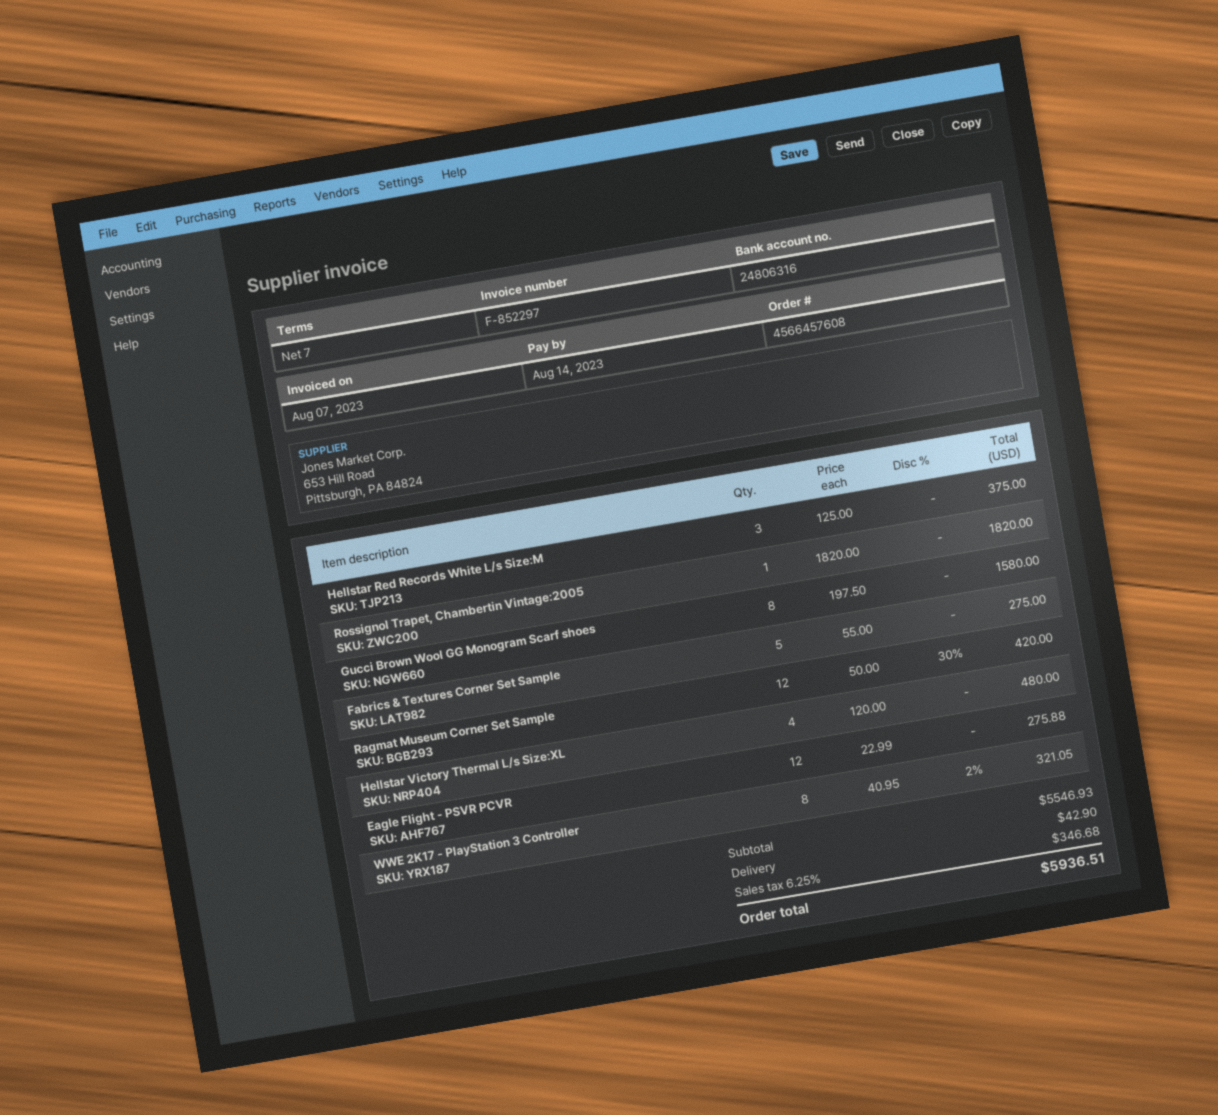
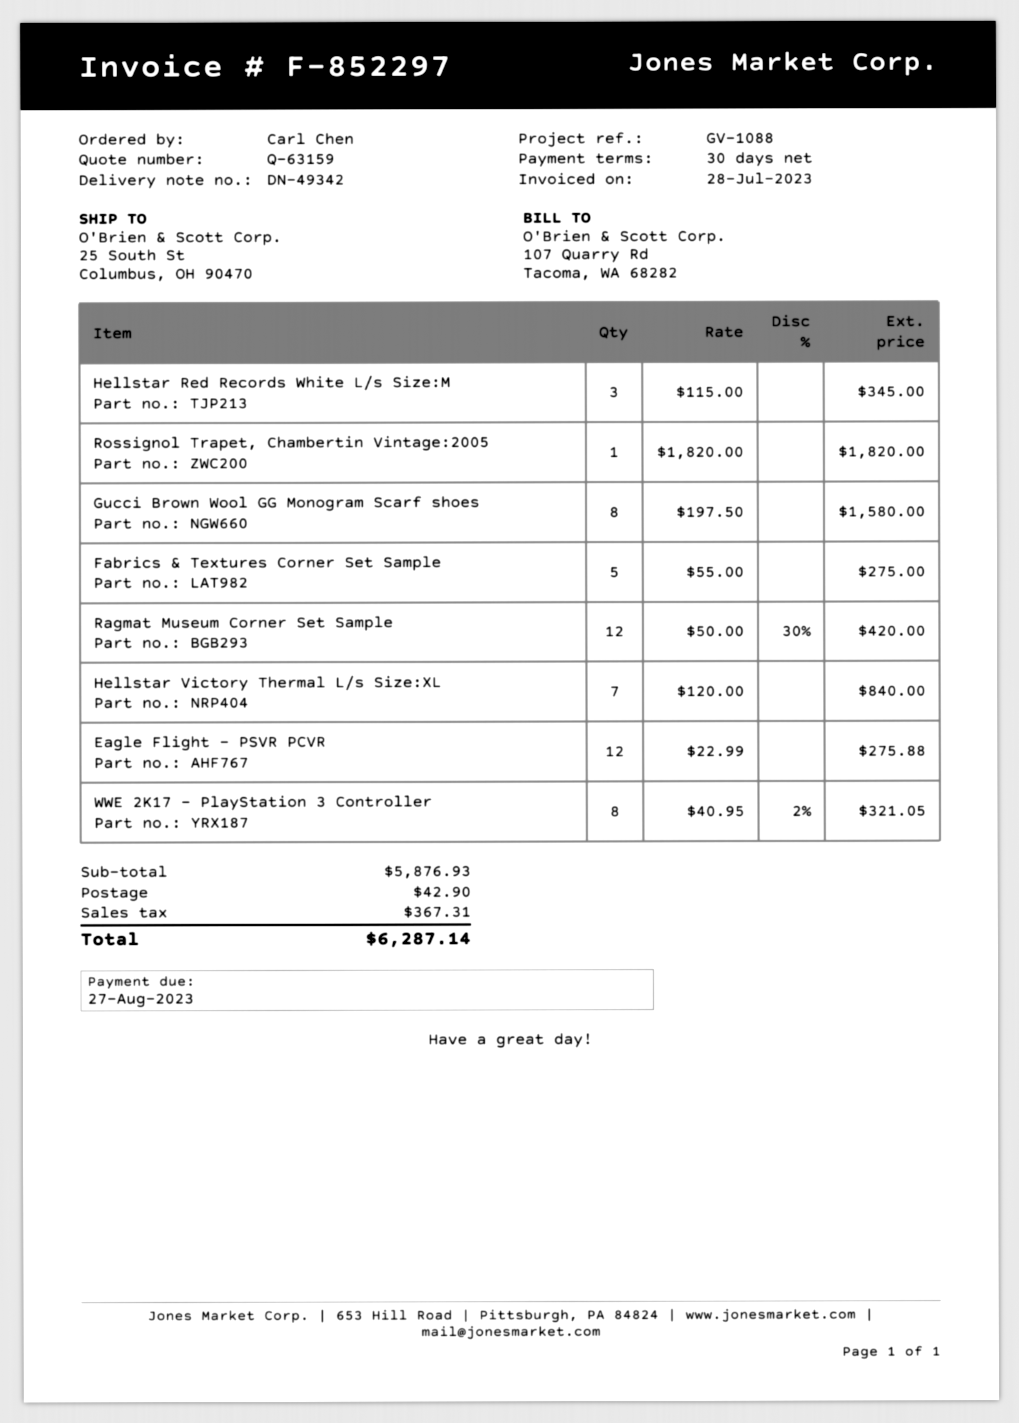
invoice date: 2023-08-07 -> 2023-07-28
payment terms: 7 days -> 30 days
due date: 2023-08-14 -> 2023-08-27
Hellstar Red Records White L/s Size:M: 3 x 125.00 = 375.00 -> 3 x 115.00 = 345.00
Hellstar Victory Thermal L/s Size:XL: 4 x 120.00 = 480.00 -> 7 x 120.00 = 840.00
subtotal: 5546.93 -> 5876.93
tax: 346.68 -> 367.31
total: 5936.51 -> 6287.14

